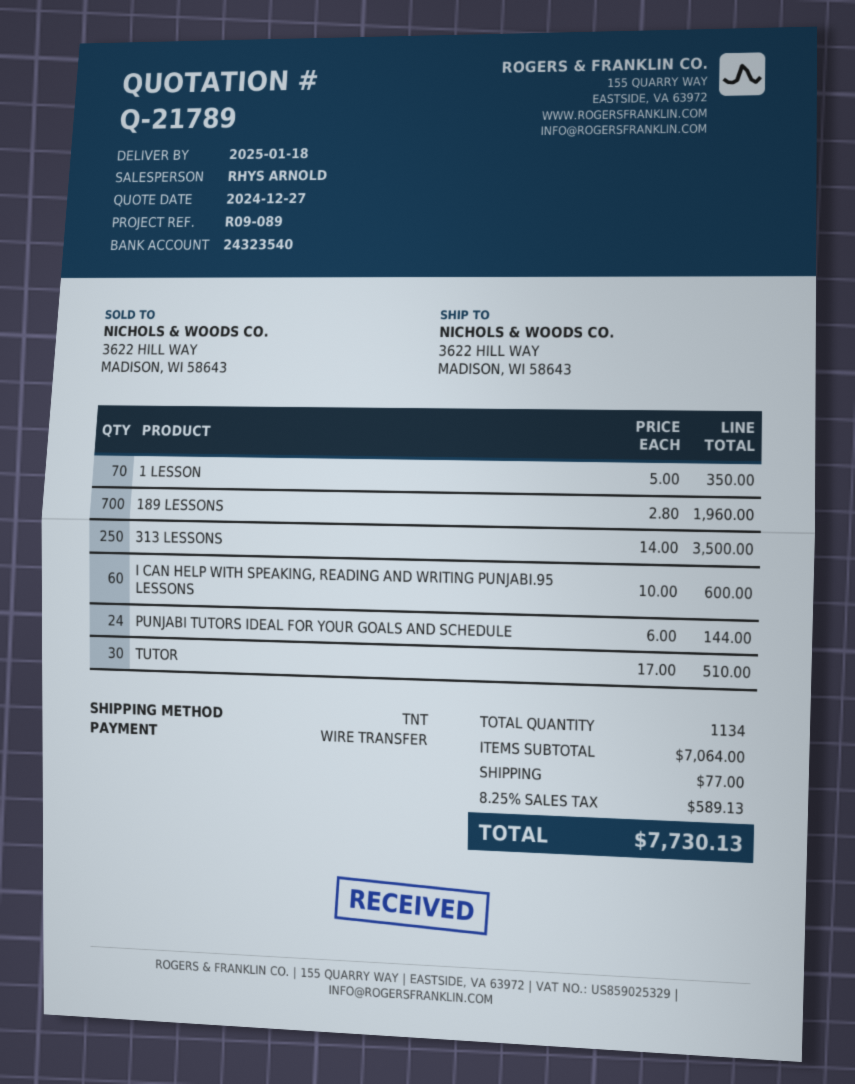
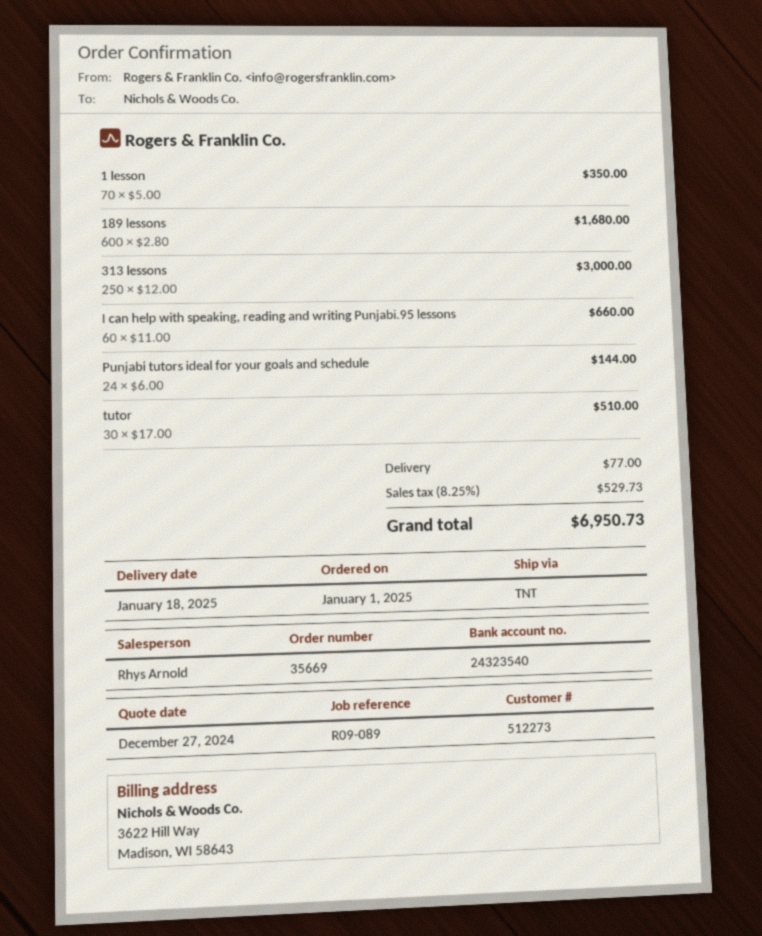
189 LESSONS: 700 x 2.80 = 1960.00 -> 600 x 2.80 = 1680.00
313 LESSONS: 250 x 14.00 = 3500.00 -> 250 x 12.00 = 3000.00
I CAN HELP WITH SPEAKING, READING AND WRITING PUNJABI.95 LESSONS: 60 x 10.00 = 600.00 -> 60 x 11.00 = 660.00
tax: 8.25% = 589.13 -> 8.25% = 529.73
total: 7730.13 -> 6950.73

